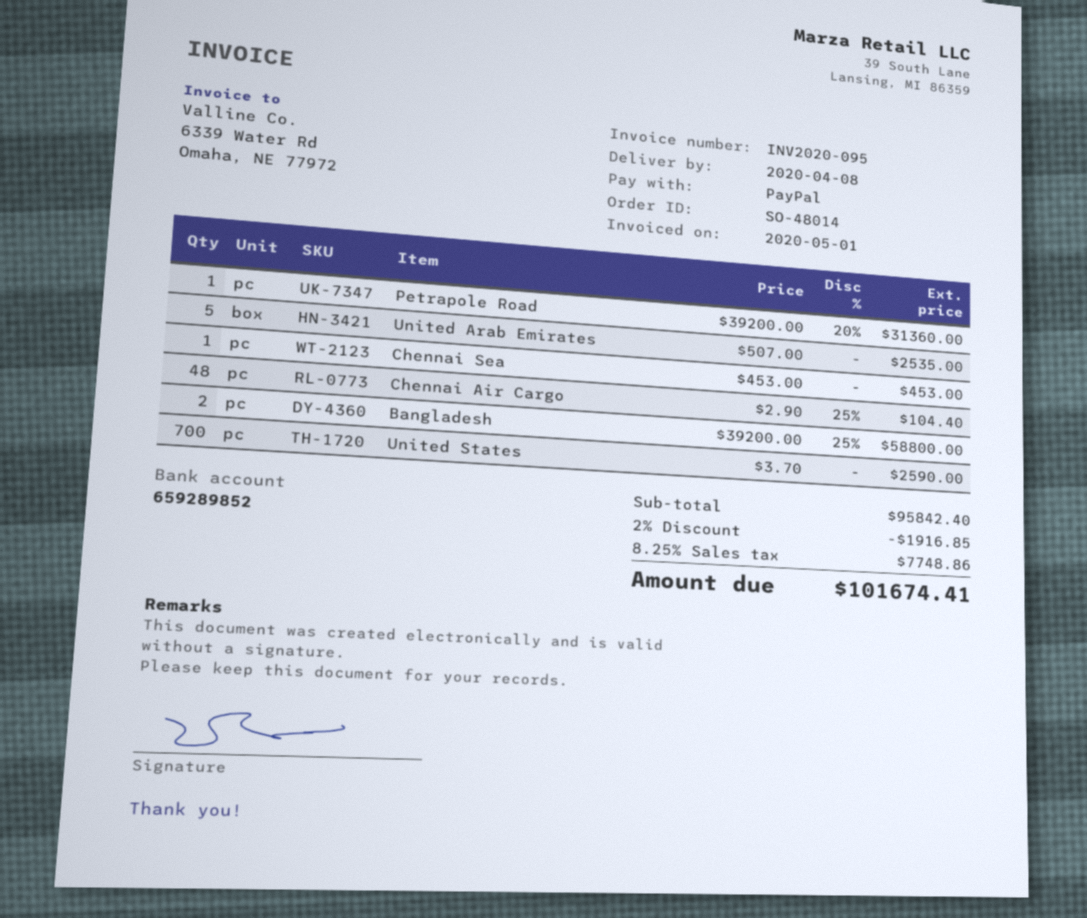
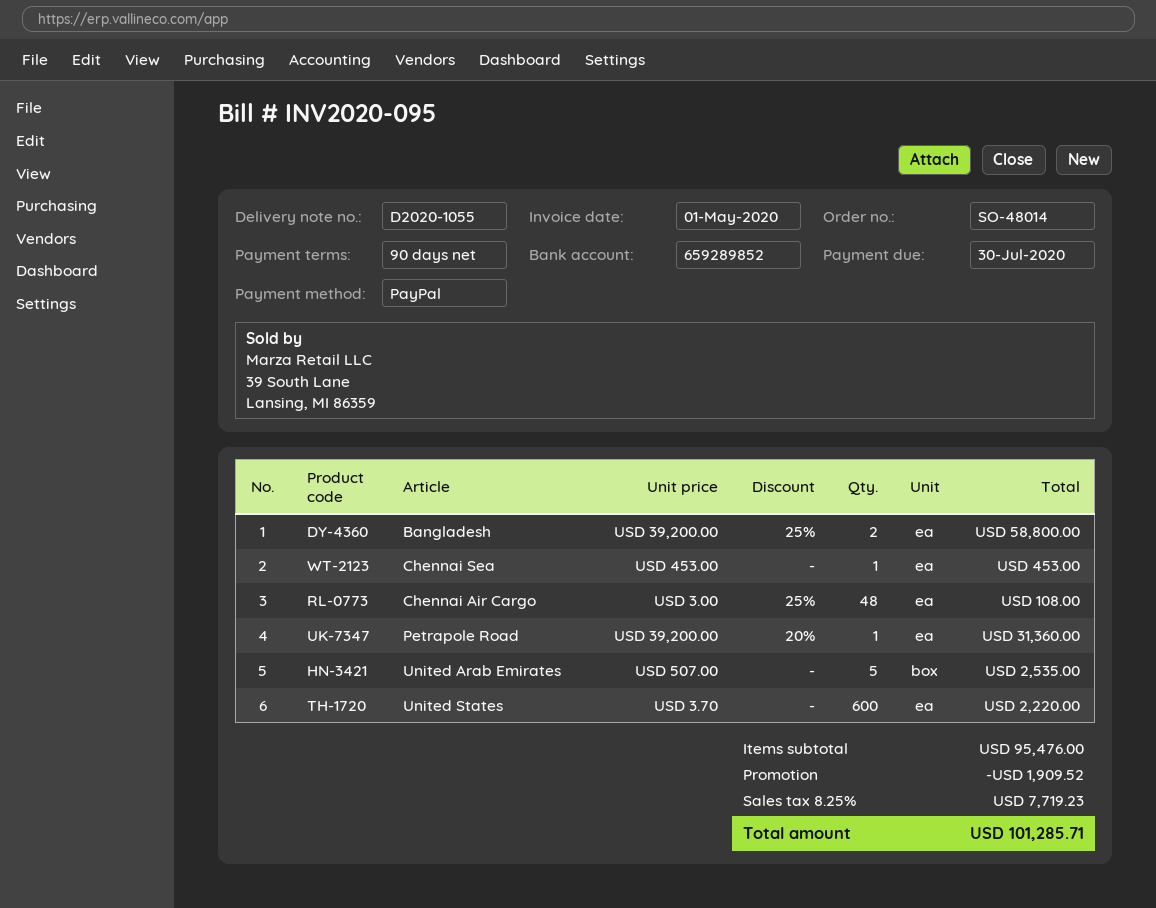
Chennai Air Cargo: 48 x 2.90 - 25% = 104.40 -> 48 x 3.00 - 25% = 108.00
United States: 700 x 3.70 = 2590.00 -> 600 x 3.70 = 2220.00
subtotal: 95842.40 -> 95476.00
discount: 1916.85 -> 1909.52
tax: 8.25% = 7748.86 -> 8.25% = 7719.23
total: 101674.41 -> 101285.71

